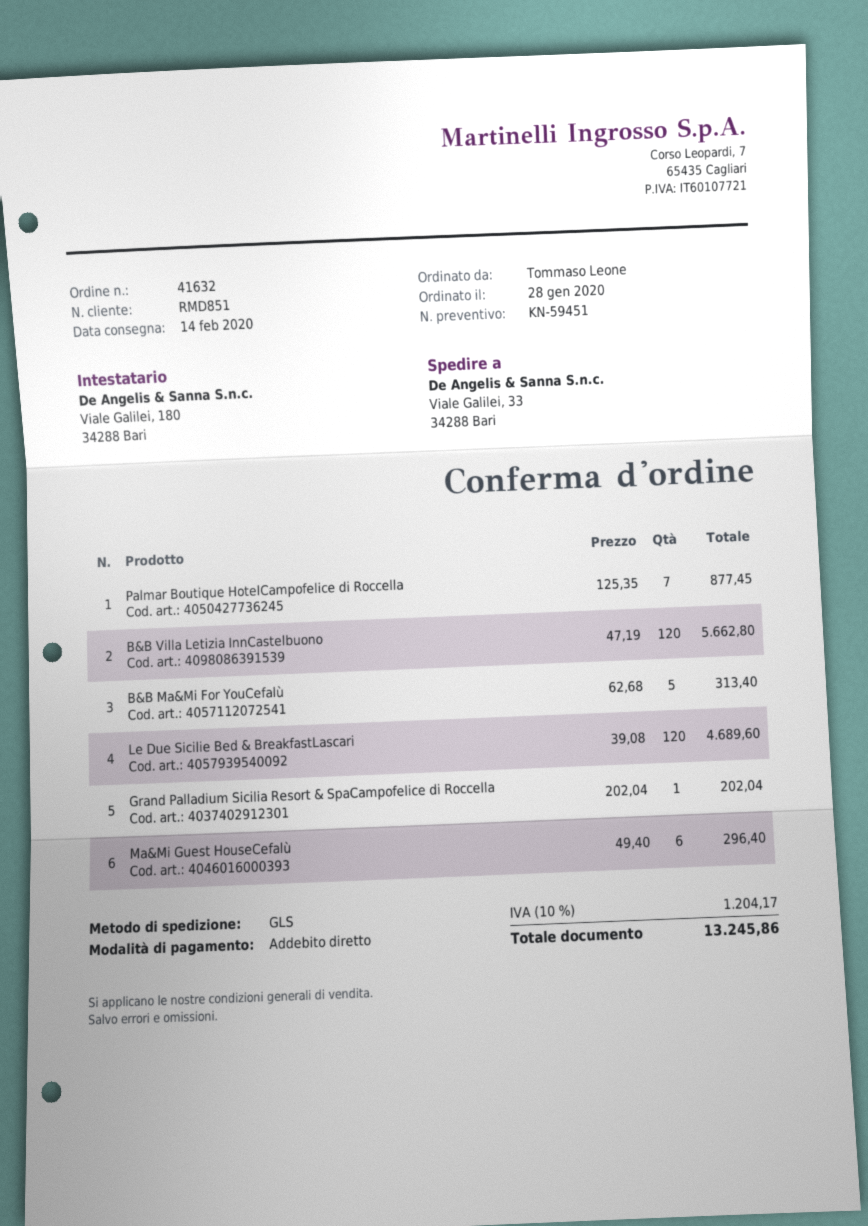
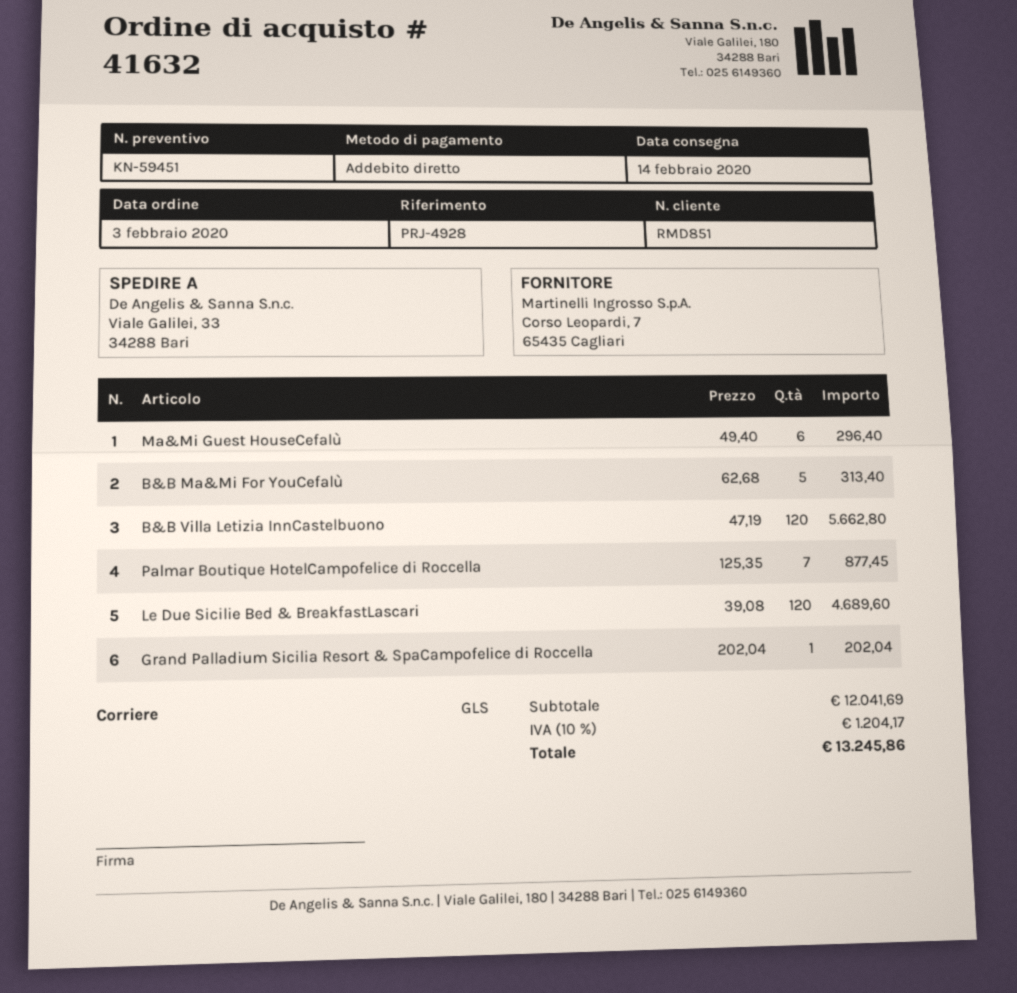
order date: 2020-01-28 -> 2020-02-03

